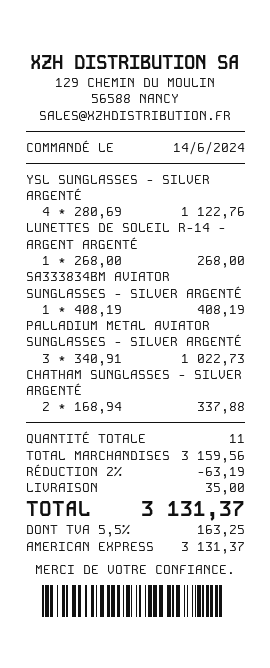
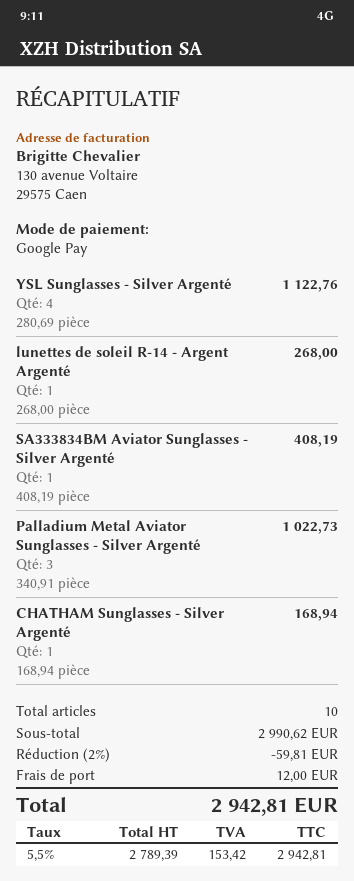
payment method: American Express -> Google Pay
CHATHAM SUNGLASSES - SILVER ARGENTÉ: 2 x 168.94 = 337.88 -> 1 x 168.94 = 168.94
total quantity: 11 -> 10
subtotal: 3159.56 -> 2990.62
discount: 2% = 63.19 -> 2% = 59.81
shipping: 35.00 -> 12.00
tax: 5.5% = 163.25 -> 5.5% = 153.42
total: 3131.37 -> 2942.81

